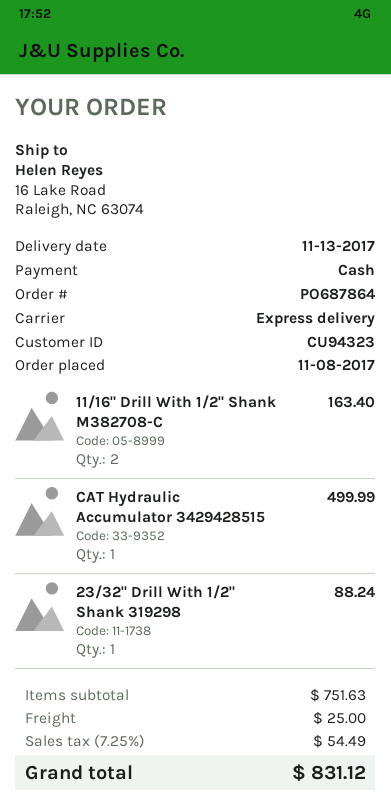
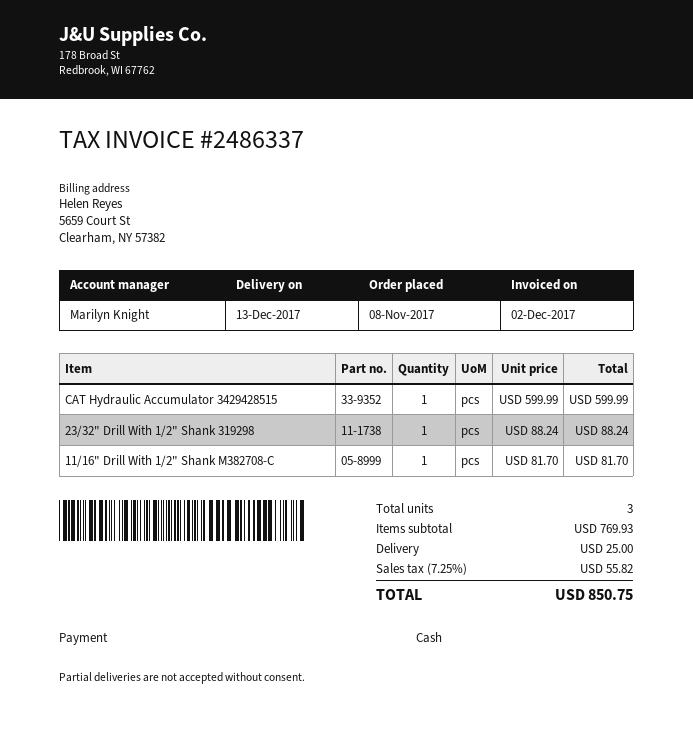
delivery date: 2017-11-13 -> 2017-12-13
11/16" Drill With 1/2" Shank M382708-C: 2 for 163.40 -> 1 for 81.70
CAT Hydraulic Accumulator 3429428515: 1 for 499.99 -> 1 for 599.99
subtotal: 751.63 -> 769.93
tax: 7.25% = 54.49 -> 7.25% = 55.82
total: 831.12 -> 850.75

